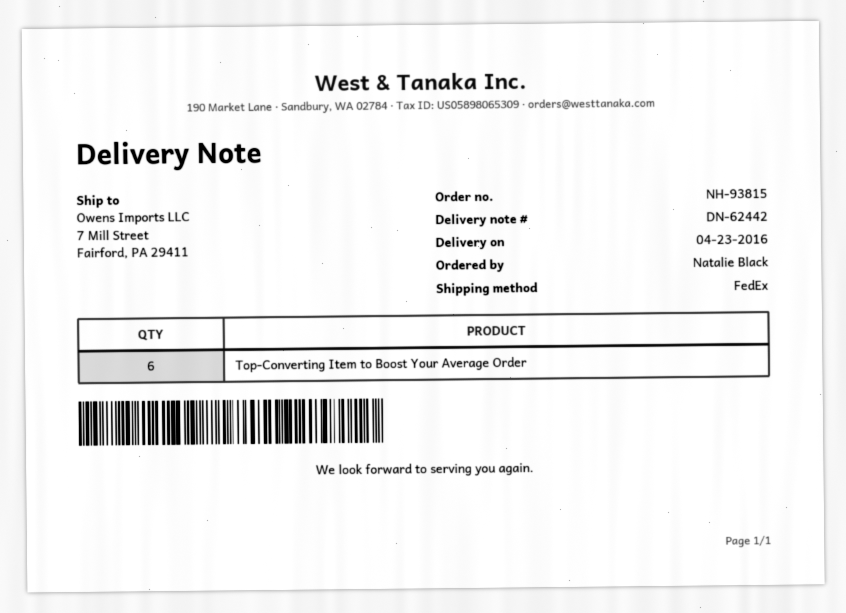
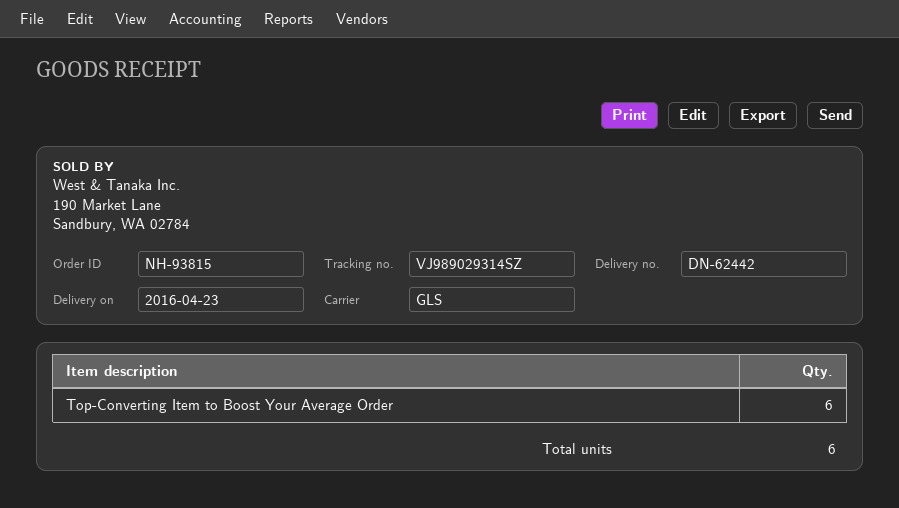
shipping method: FedEx -> GLS

